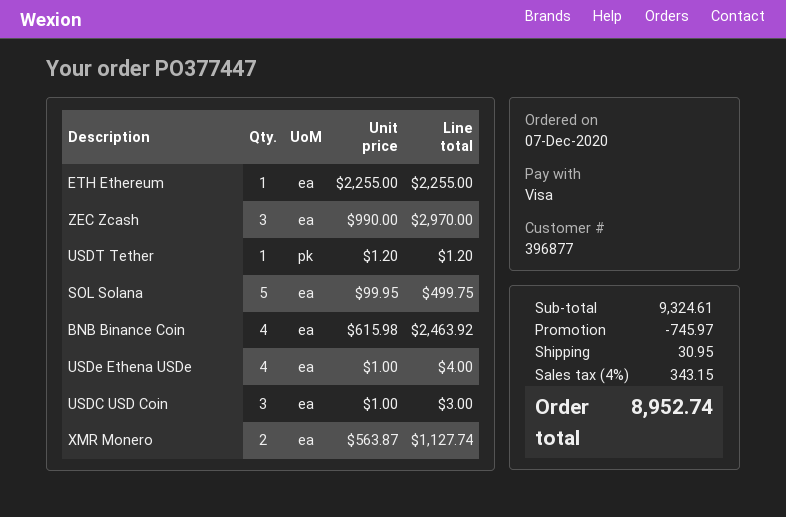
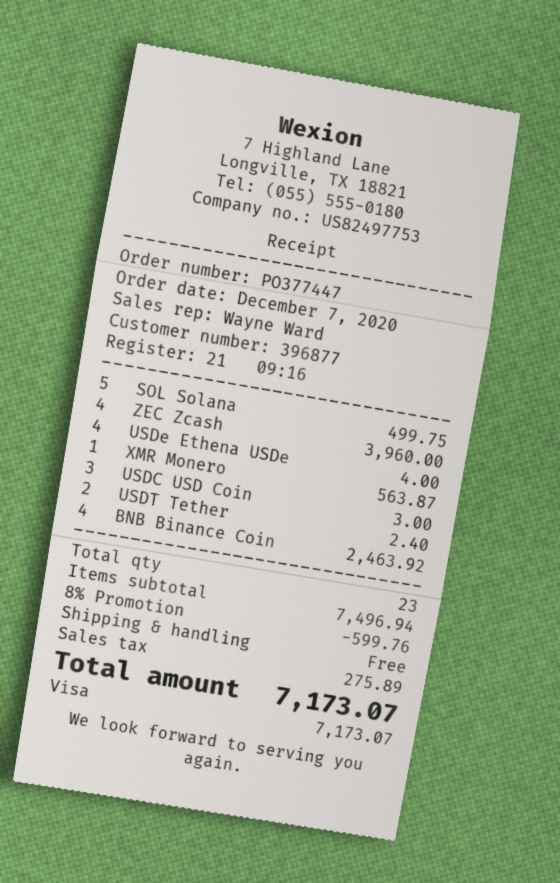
ETH Ethereum: 1 for 2255.00 -> none
ZEC Zcash: 3 for 2970.00 -> 4 for 3960.00
USDT Tether: 1 for 1.20 -> 2 for 2.40
XMR Monero: 2 for 1127.74 -> 1 for 563.87
subtotal: 9324.61 -> 7496.94
discount: 745.97 -> 599.76
shipping: 30.95 -> 0.00
tax: 343.15 -> 275.89
total: 8952.74 -> 7173.07

